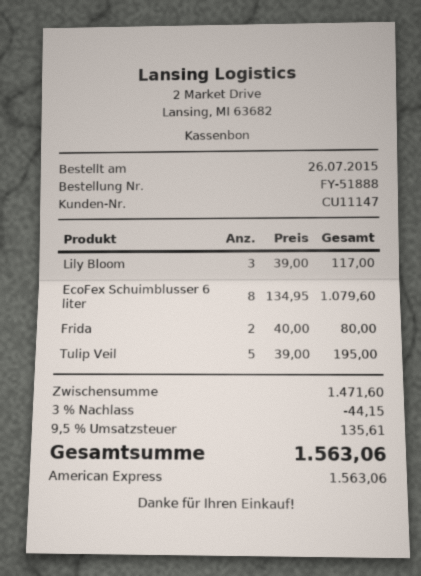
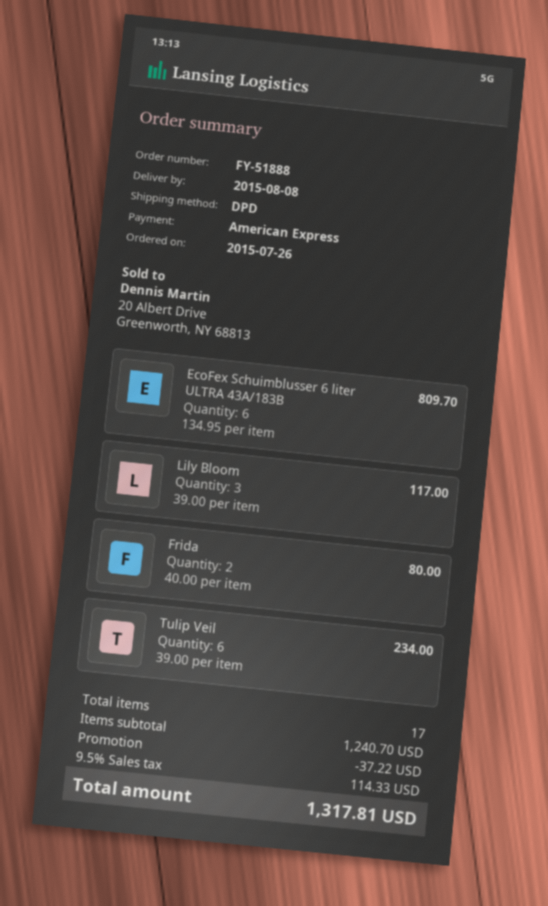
EcoFex Schuimblusser 6 liter: 8 x 134.95 = 1079.60 -> 6 x 134.95 = 809.70
Tulip Veil: 5 x 39.00 = 195.00 -> 6 x 39.00 = 234.00
subtotal: 1471.60 -> 1240.70
discount: 44.15 -> 37.22
tax: 9.5% = 135.61 -> 9.5% = 114.33
total: 1563.06 -> 1317.81

